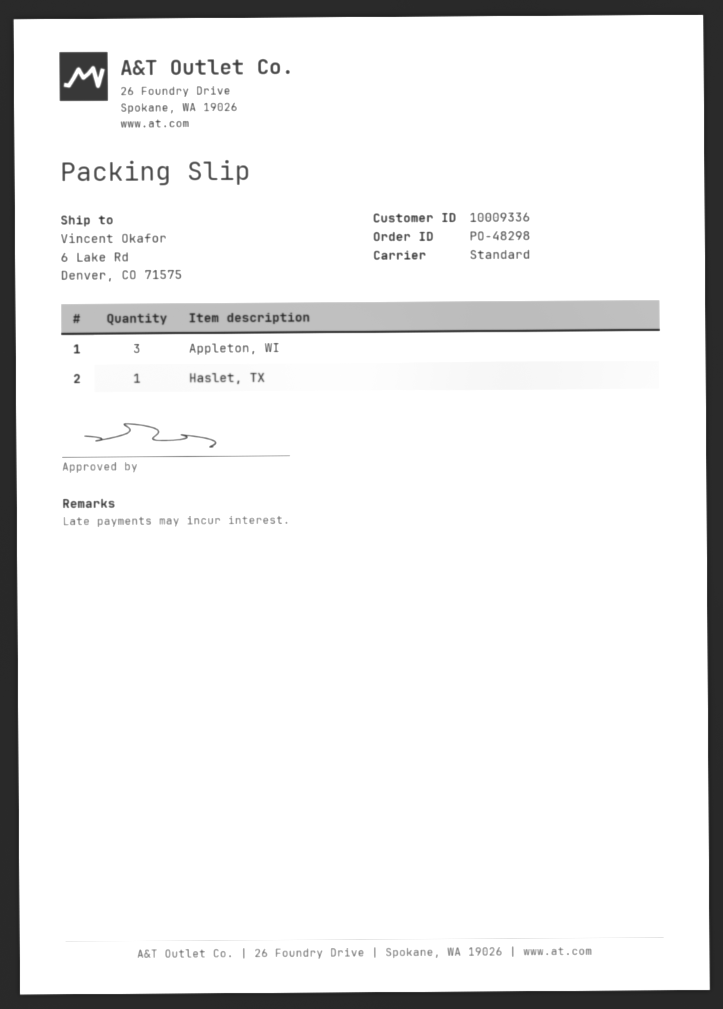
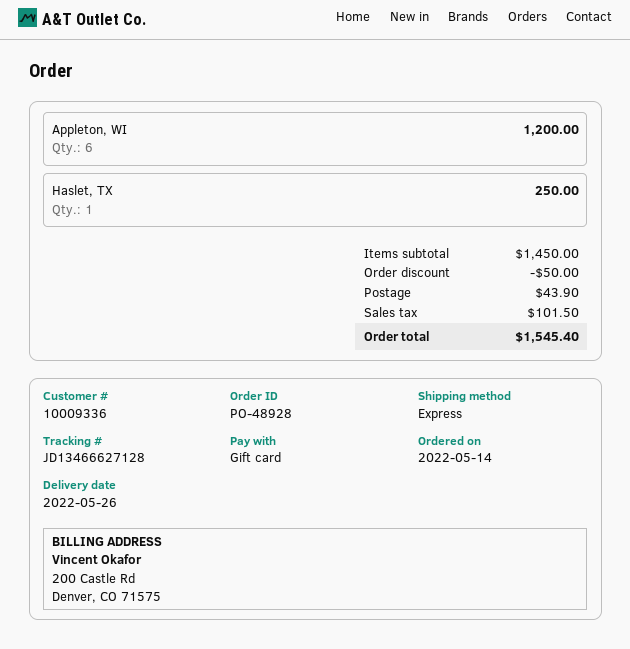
order number: PO-48298 -> PO-48928
shipping method: standard -> express
Appleton, WI: 3 -> 6

